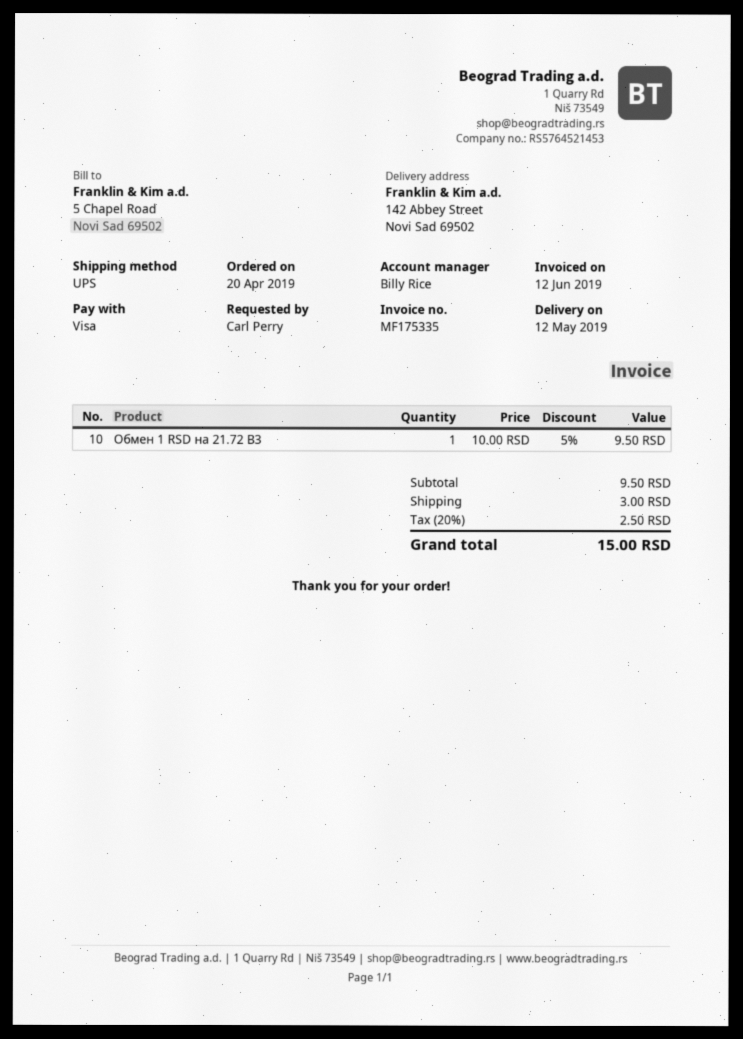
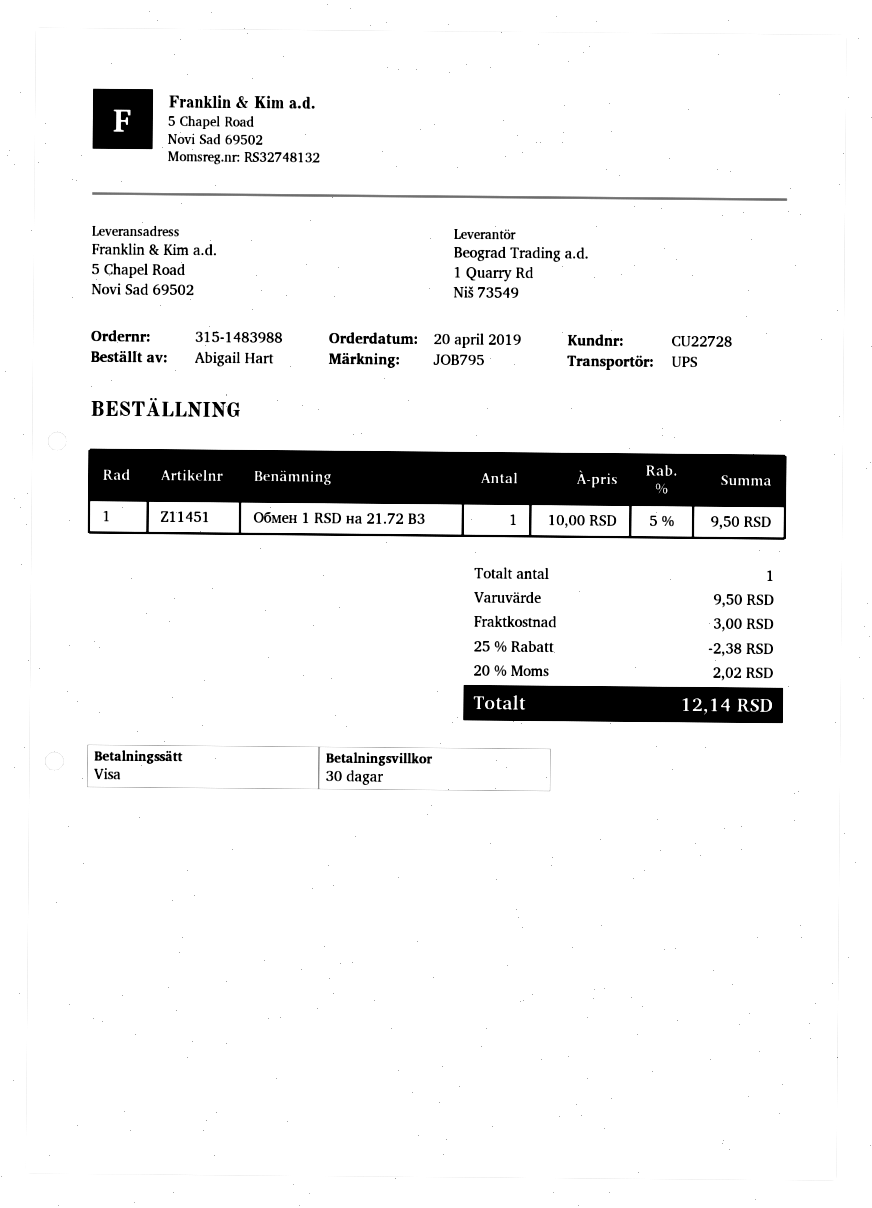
ordered by: Carl Perry -> Abigail Hart
ship to: 142 Abbey Street, Novi Sad 69502 -> 5 Chapel Road, Novi Sad 69502
discount: none -> 25% = 2.38
tax: 20% = 2.50 -> 20% = 2.02
total: 15.00 -> 12.14

